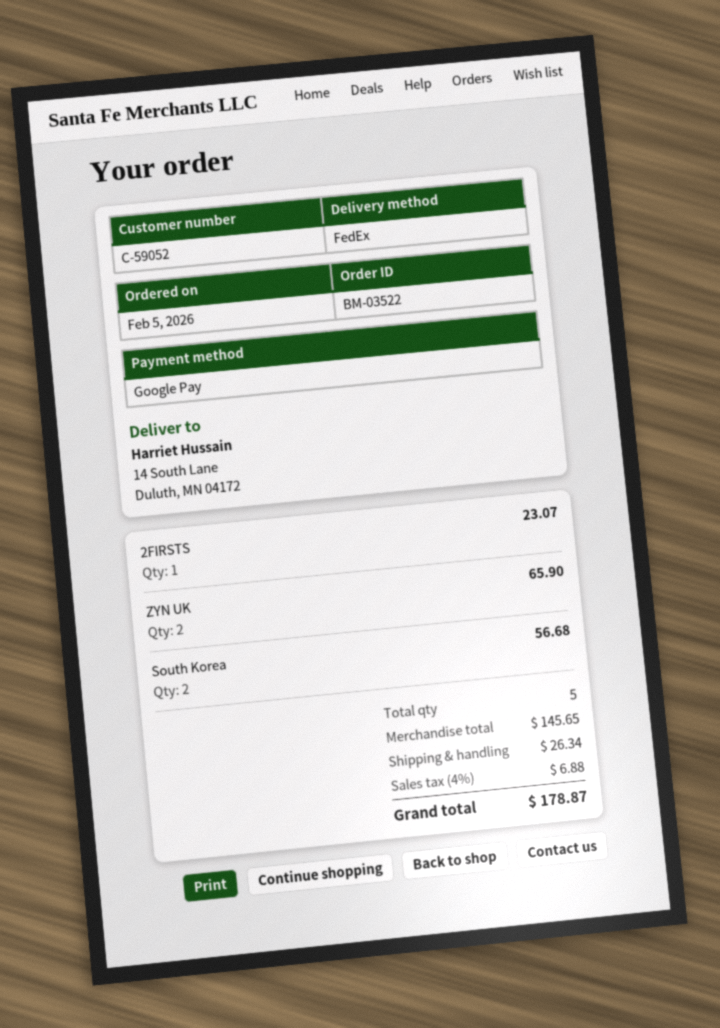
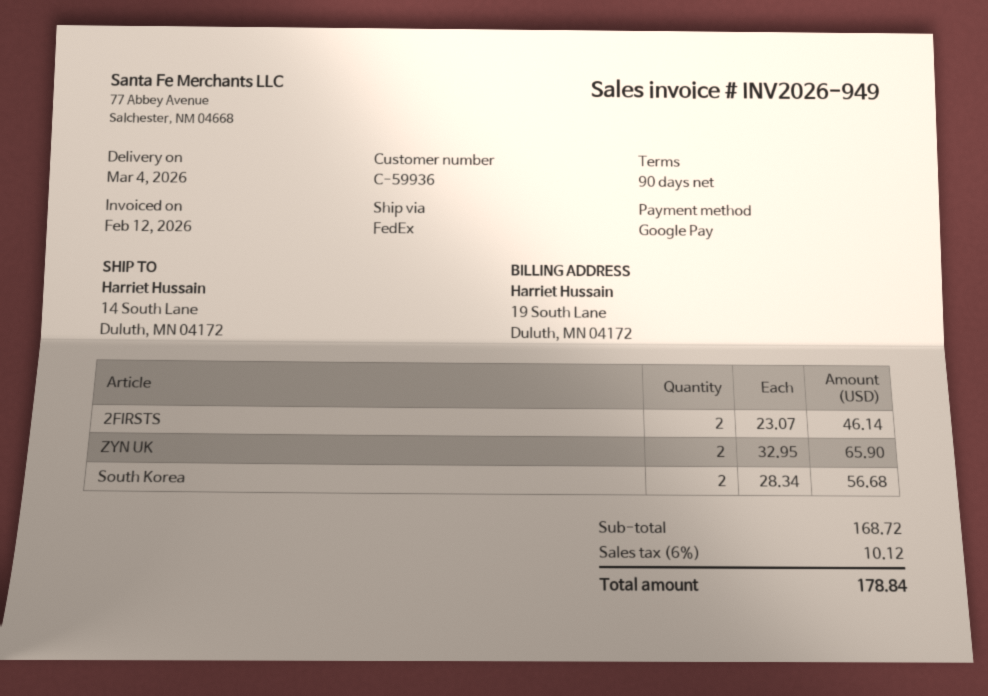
customer number: C-59052 -> C-59936
2FIRSTS: 1 for 23.07 -> 2 for 46.14
subtotal: 145.65 -> 168.72
shipping: 26.34 -> none
tax: 4% = 6.88 -> 6% = 10.12
total: 178.87 -> 178.84

